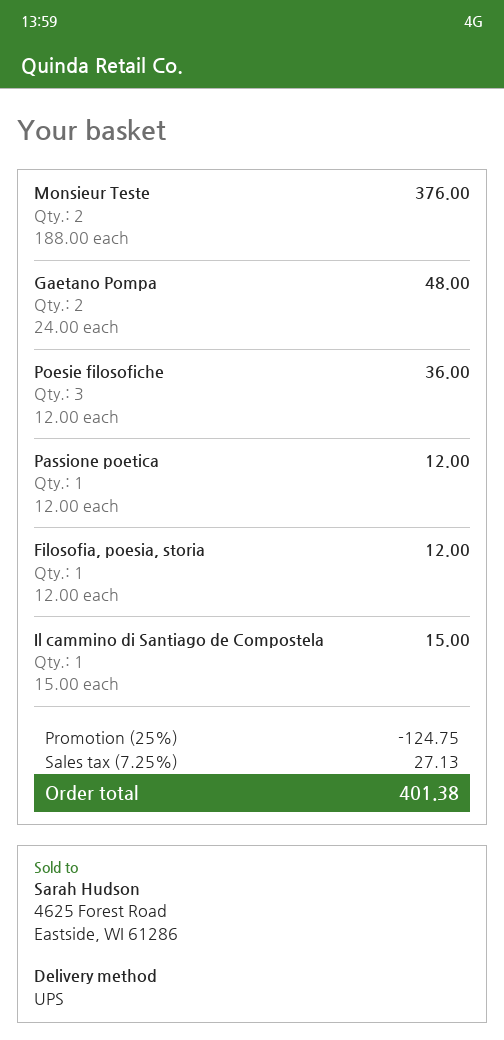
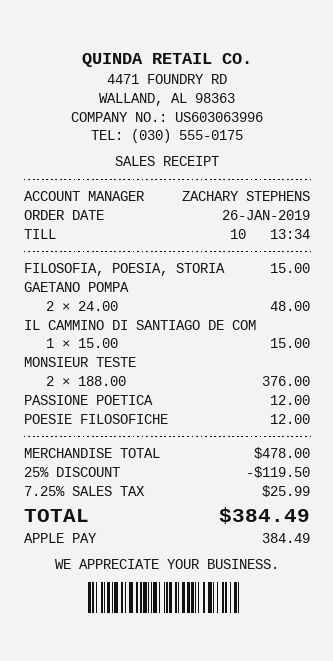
Poesie filosofiche: 3 x 12.00 = 36.00 -> 1 x 12.00 = 12.00
Filosofia, poesia, storia: 1 x 12.00 = 12.00 -> 1 x 15.00 = 15.00
discount: 25% = 124.75 -> 25% = 119.50
tax: 7.25% = 27.13 -> 7.25% = 25.99
total: 401.38 -> 384.49

